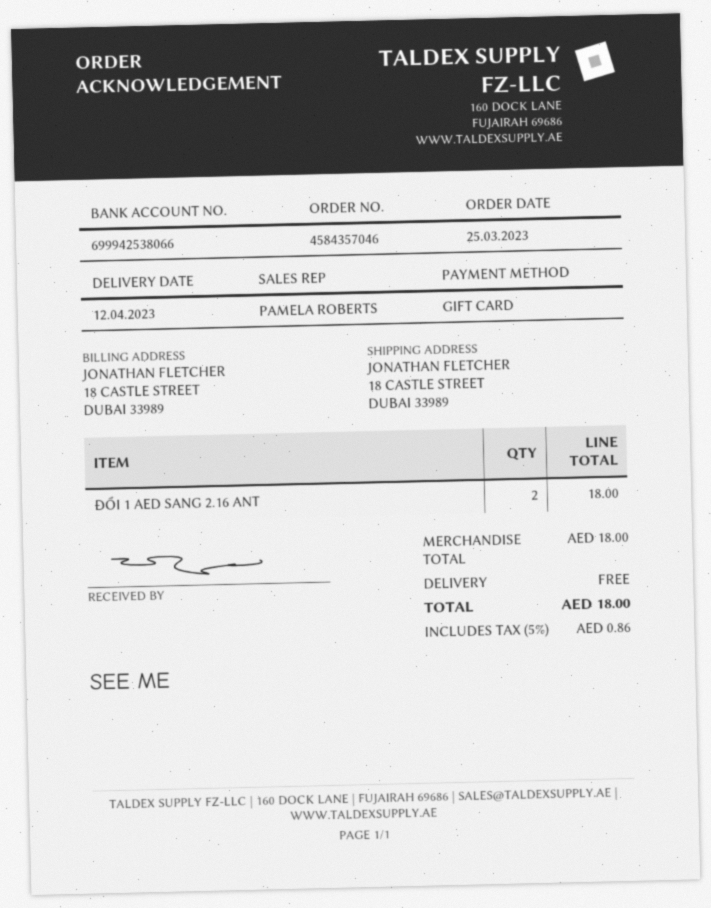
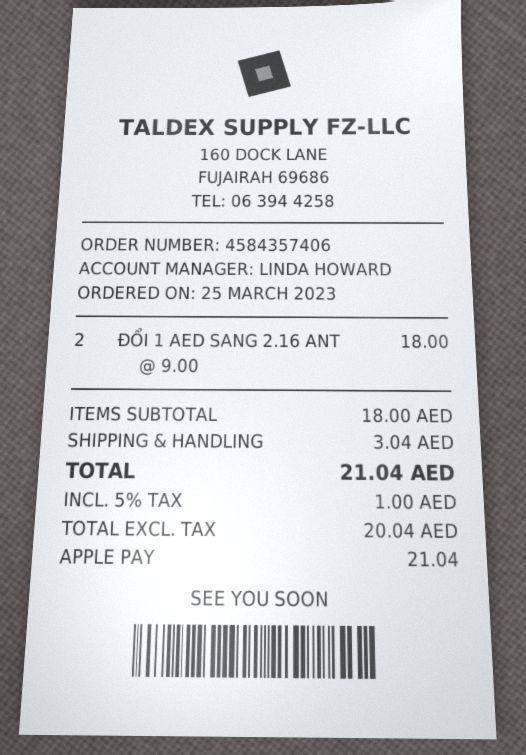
order number: 4584357046 -> 4584357406
sales rep: PAMELA ROBERTS -> LINDA HOWARD
payment method: gift card -> Apple Pay
shipping: 0.00 -> 3.04
tax: 5% = 0.86 -> 5% = 1.00
total: 18.00 -> 21.04

